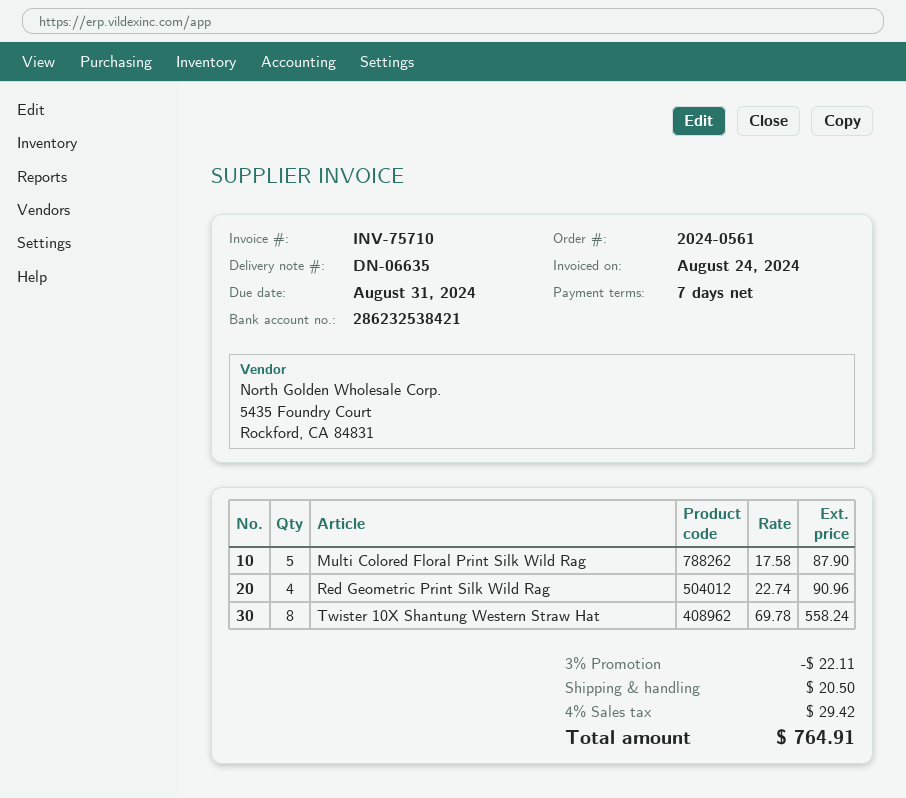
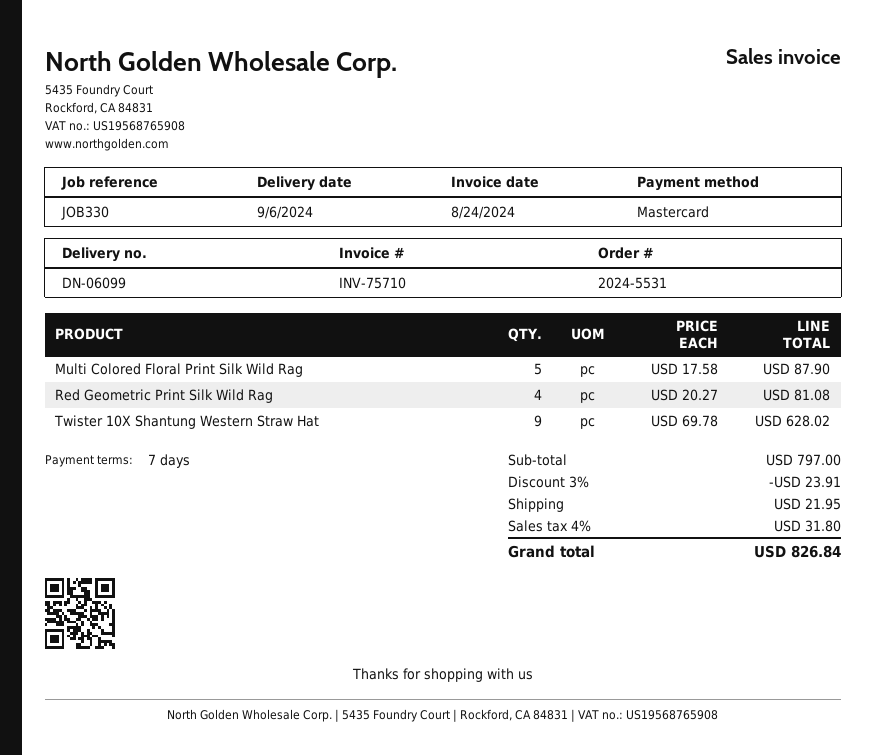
order number: 2024-0561 -> 2024-5531
delivery note number: DN-06635 -> DN-06099
Red Geometric Print Silk Wild Rag: 4 x 22.74 = 90.96 -> 4 x 20.27 = 81.08
Twister 10X Shantung Western Straw Hat: 8 x 69.78 = 558.24 -> 9 x 69.78 = 628.02
discount: 3% = 22.11 -> 3% = 23.91
shipping: 20.50 -> 21.95
tax: 4% = 29.42 -> 4% = 31.80
total: 764.91 -> 826.84

